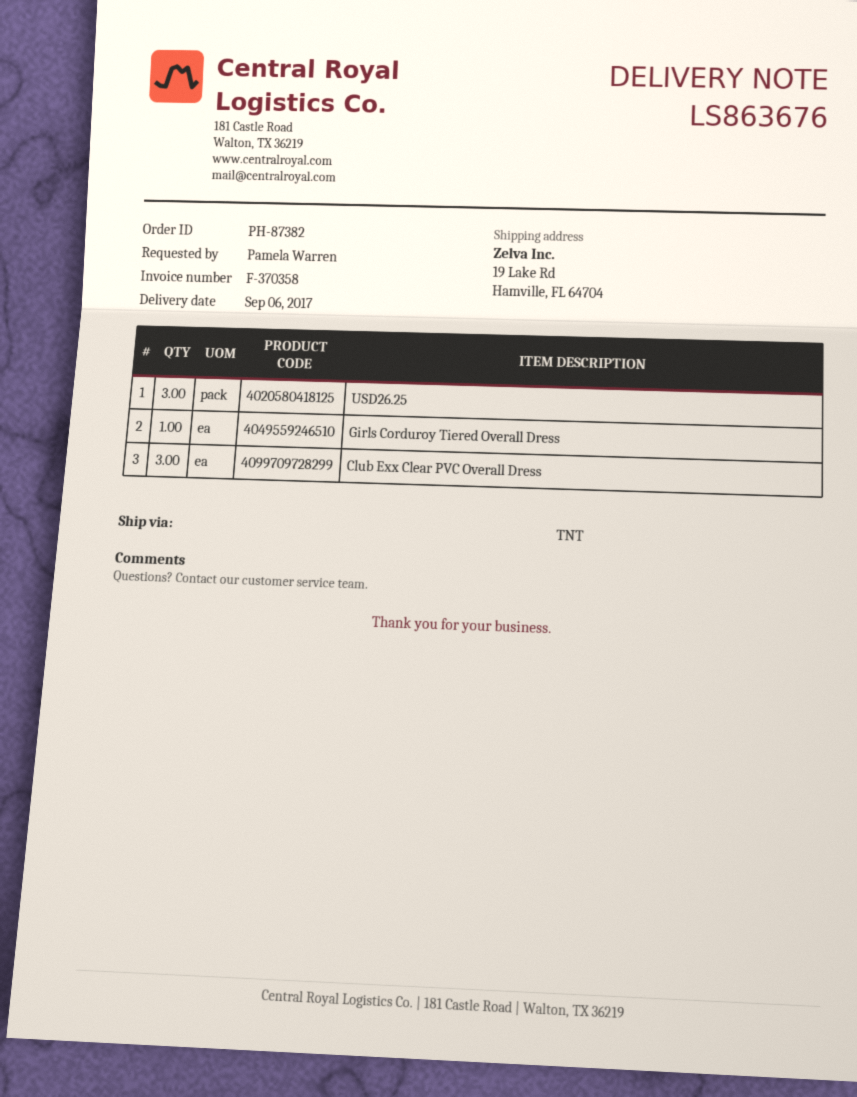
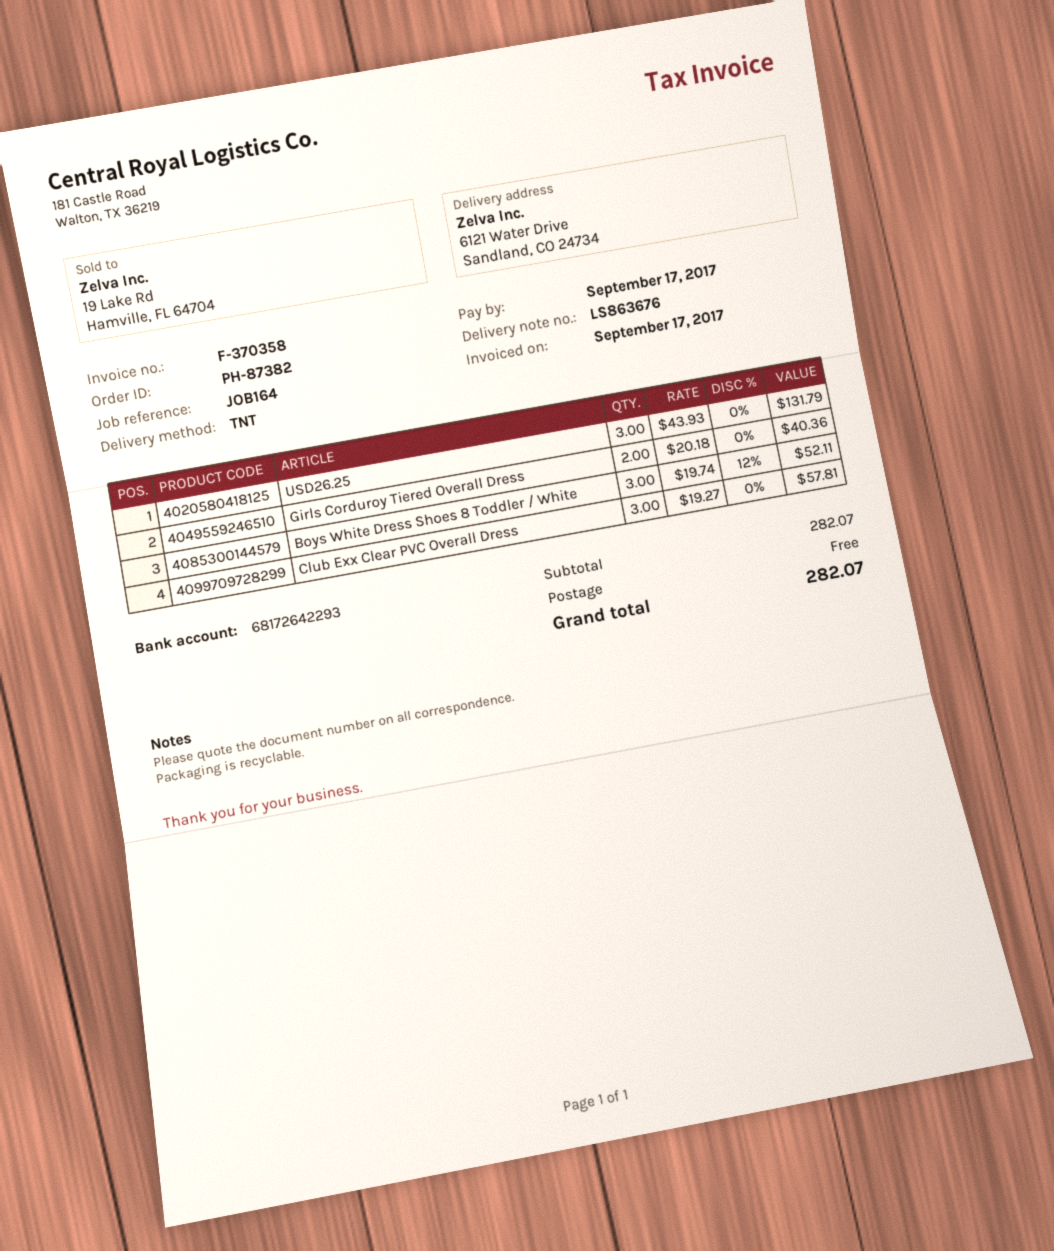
ship to: 19 Lake Rd, Hamville, FL 64704 -> 6121 Water Drive, Sandland, CO 24734
Girls Corduroy Tiered Overall Dress: 1 -> 2
Boys White Dress Shoes 8 Toddler / White: none -> 3

